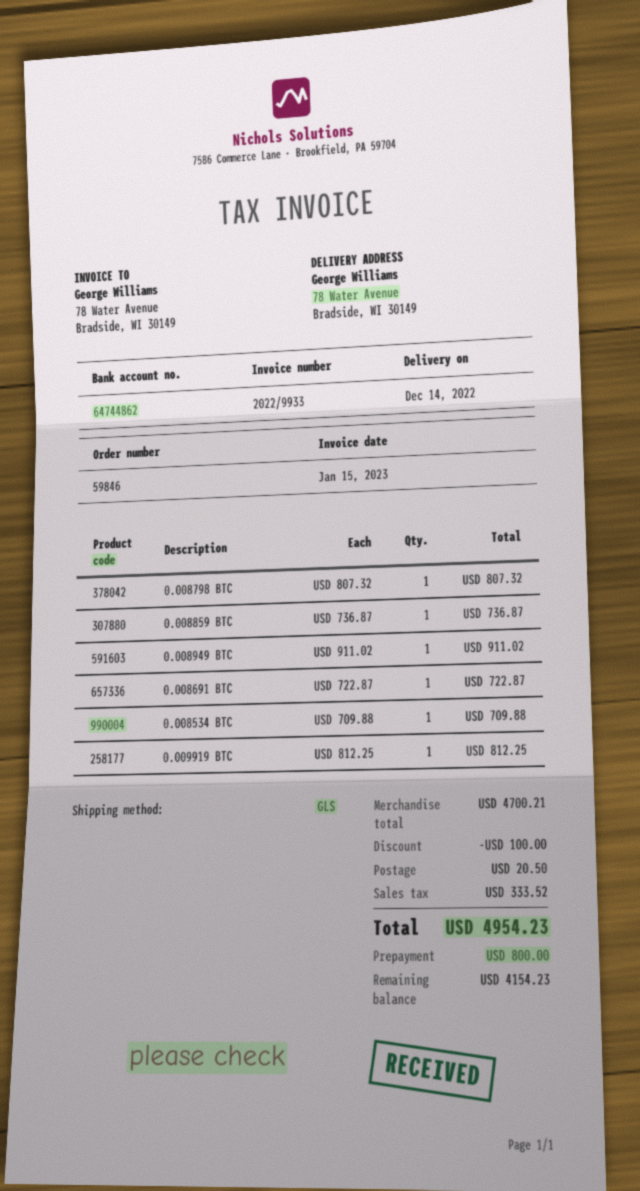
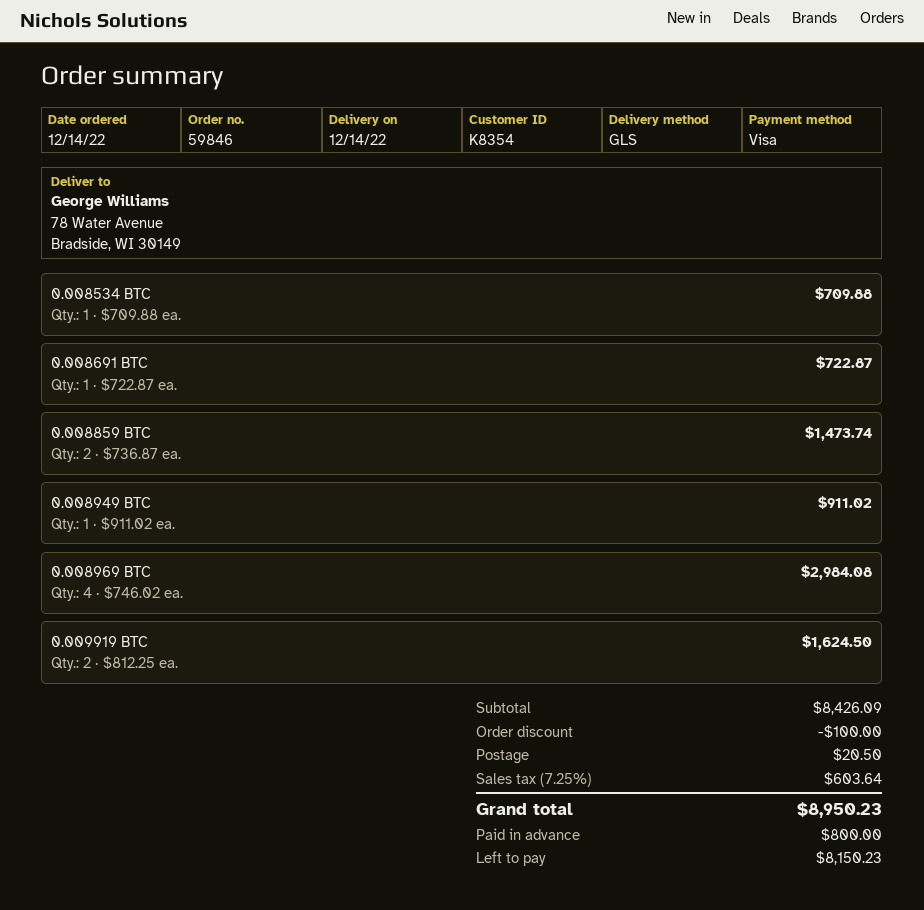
0.008798 BTC: 1 x 807.32 = 807.32 -> none
0.008859 BTC: 1 x 736.87 = 736.87 -> 2 x 736.87 = 1473.74
0.009919 BTC: 1 x 812.25 = 812.25 -> 2 x 812.25 = 1624.50
0.008969 BTC: none -> 4 x 746.02 = 2984.08
subtotal: 4700.21 -> 8426.09
tax: 333.52 -> 603.64
total: 4954.23 -> 8950.23
balance: 4154.23 -> 8150.23

